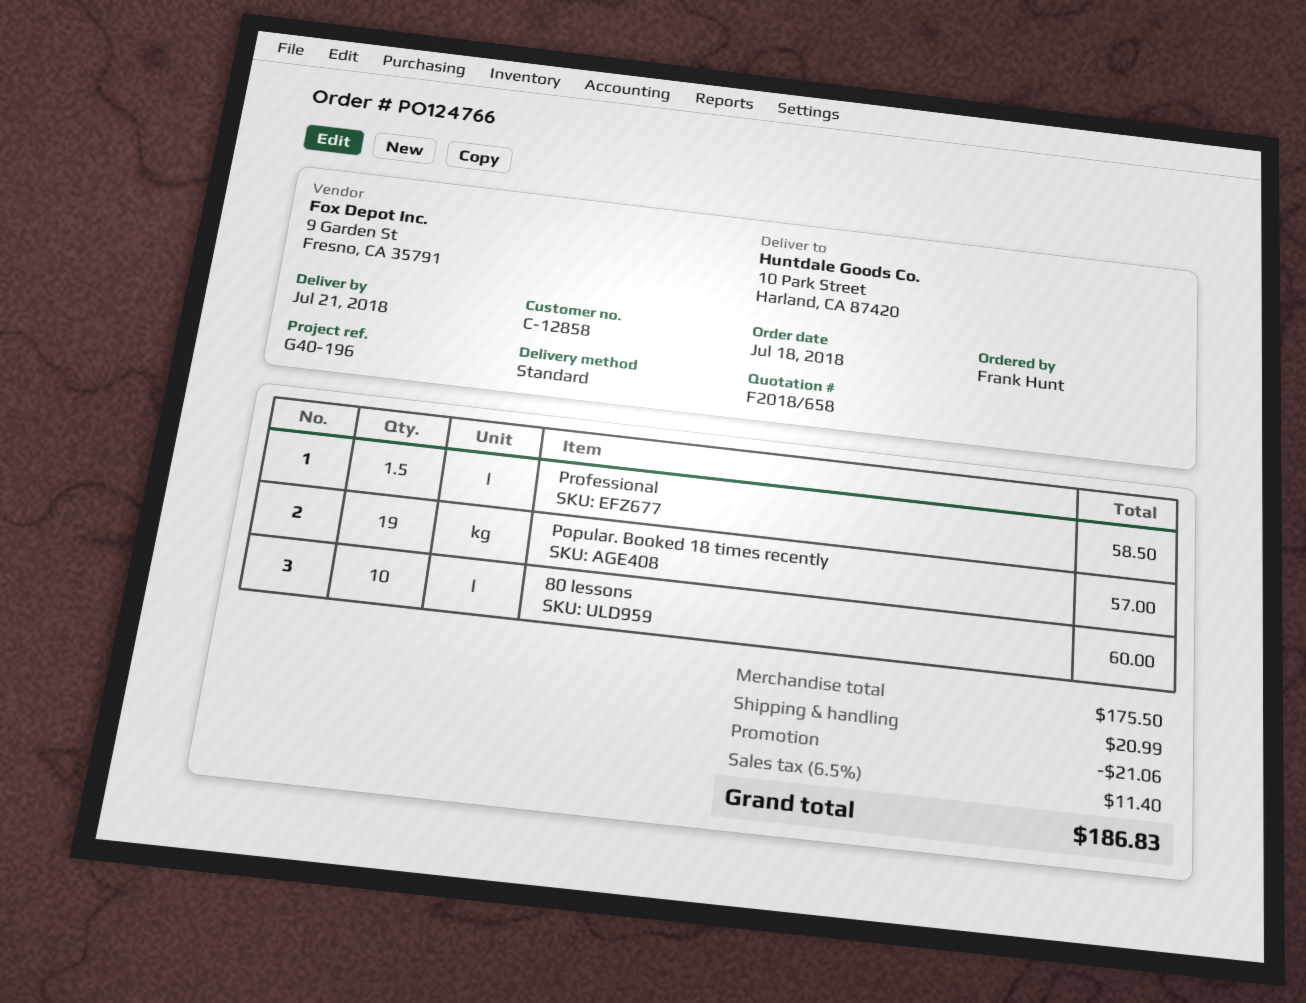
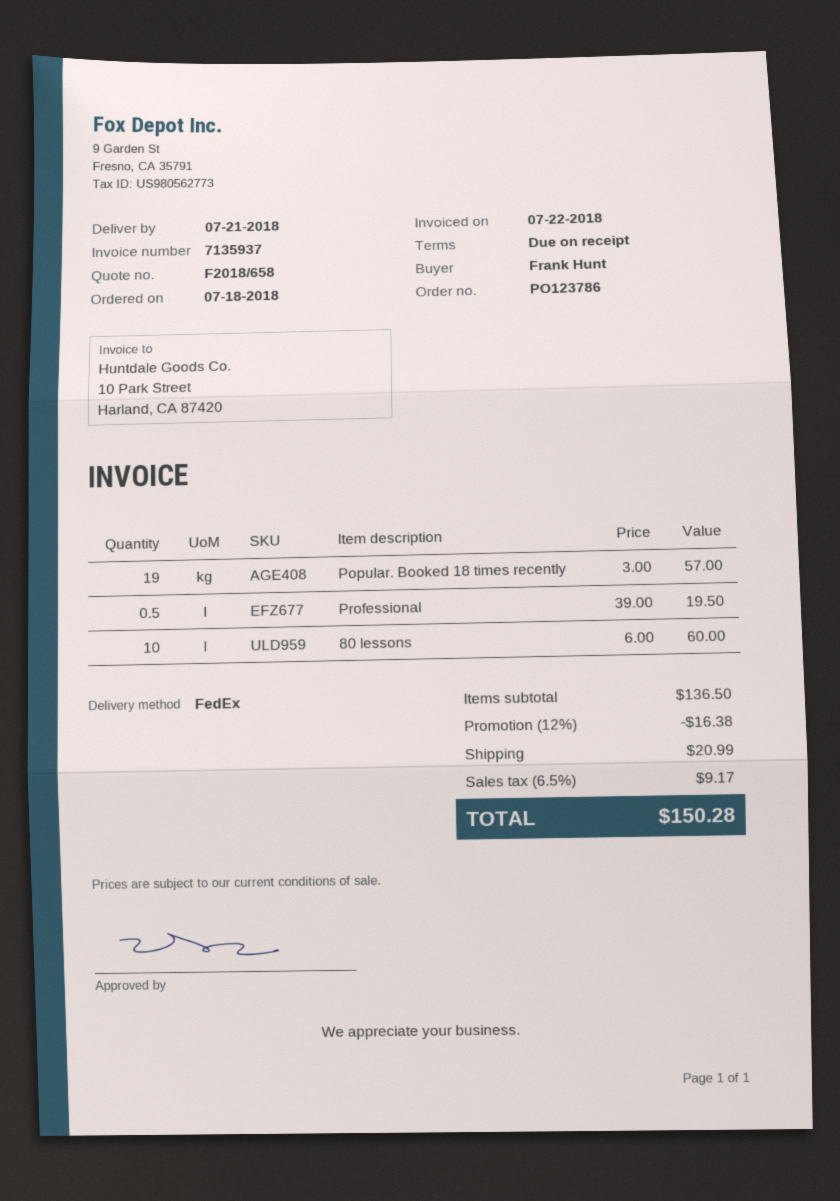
order number: PO124766 -> PO123786
shipping method: standard -> FedEx
Professional: 1.5 for 58.50 -> 0.5 for 19.50
subtotal: 175.50 -> 136.50
discount: 21.06 -> 16.38
tax: 6.5% = 11.40 -> 6.5% = 9.17
total: 186.83 -> 150.28

